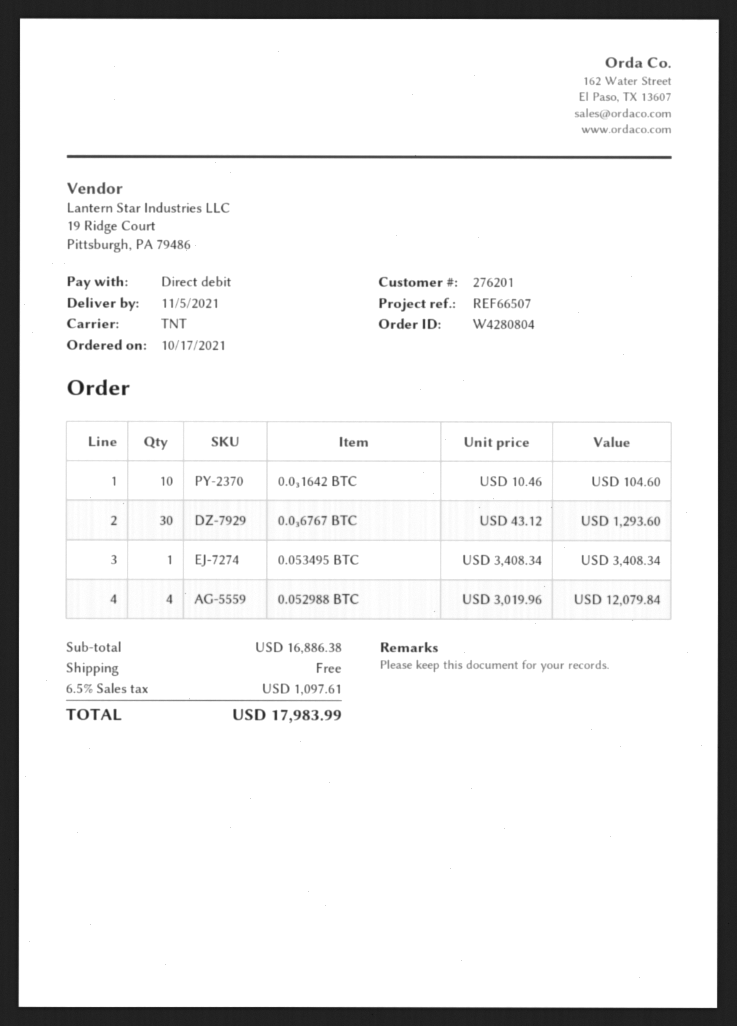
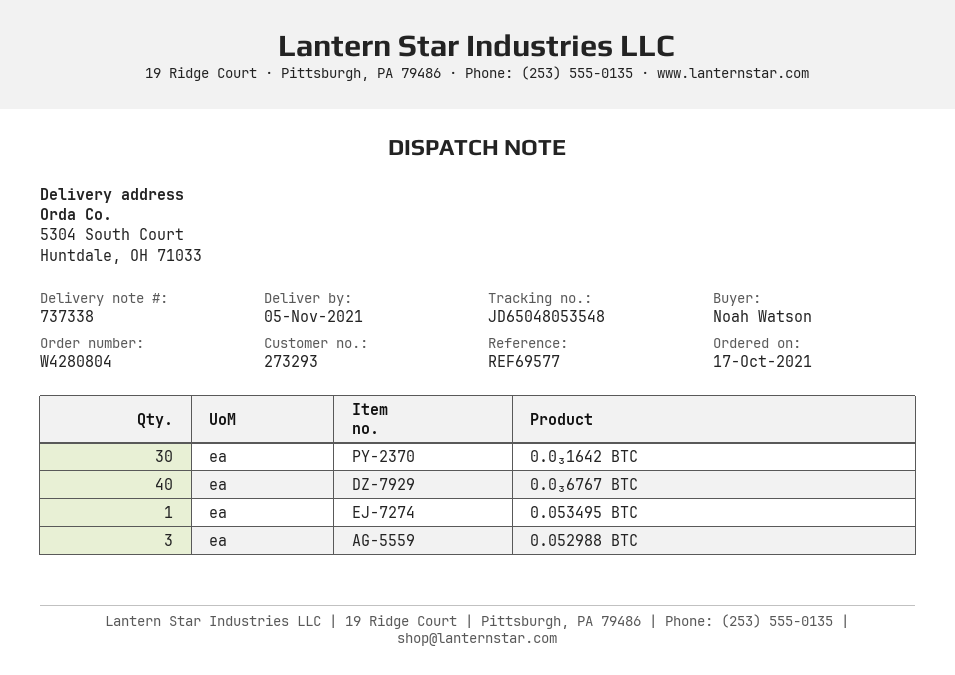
customer number: 276201 -> 273293
reference: REF66507 -> REF69577
0.0₃1642 BTC: 10 -> 30
0.0₃6767 BTC: 30 -> 40
0.052988 BTC: 4 -> 3

